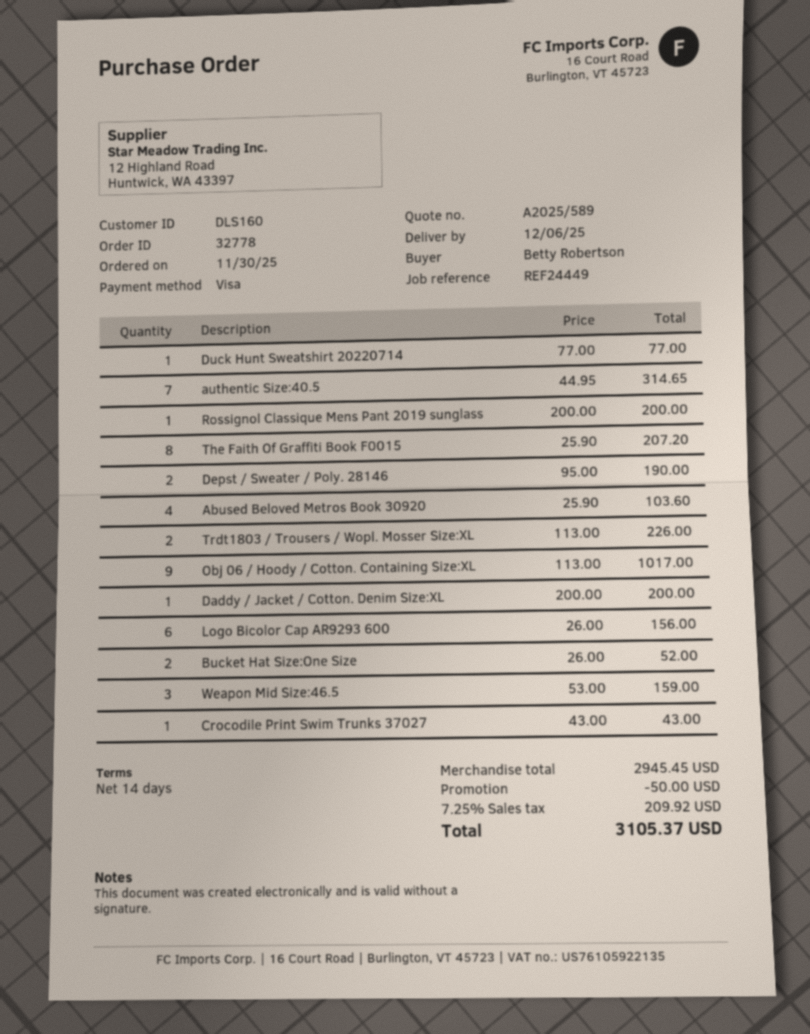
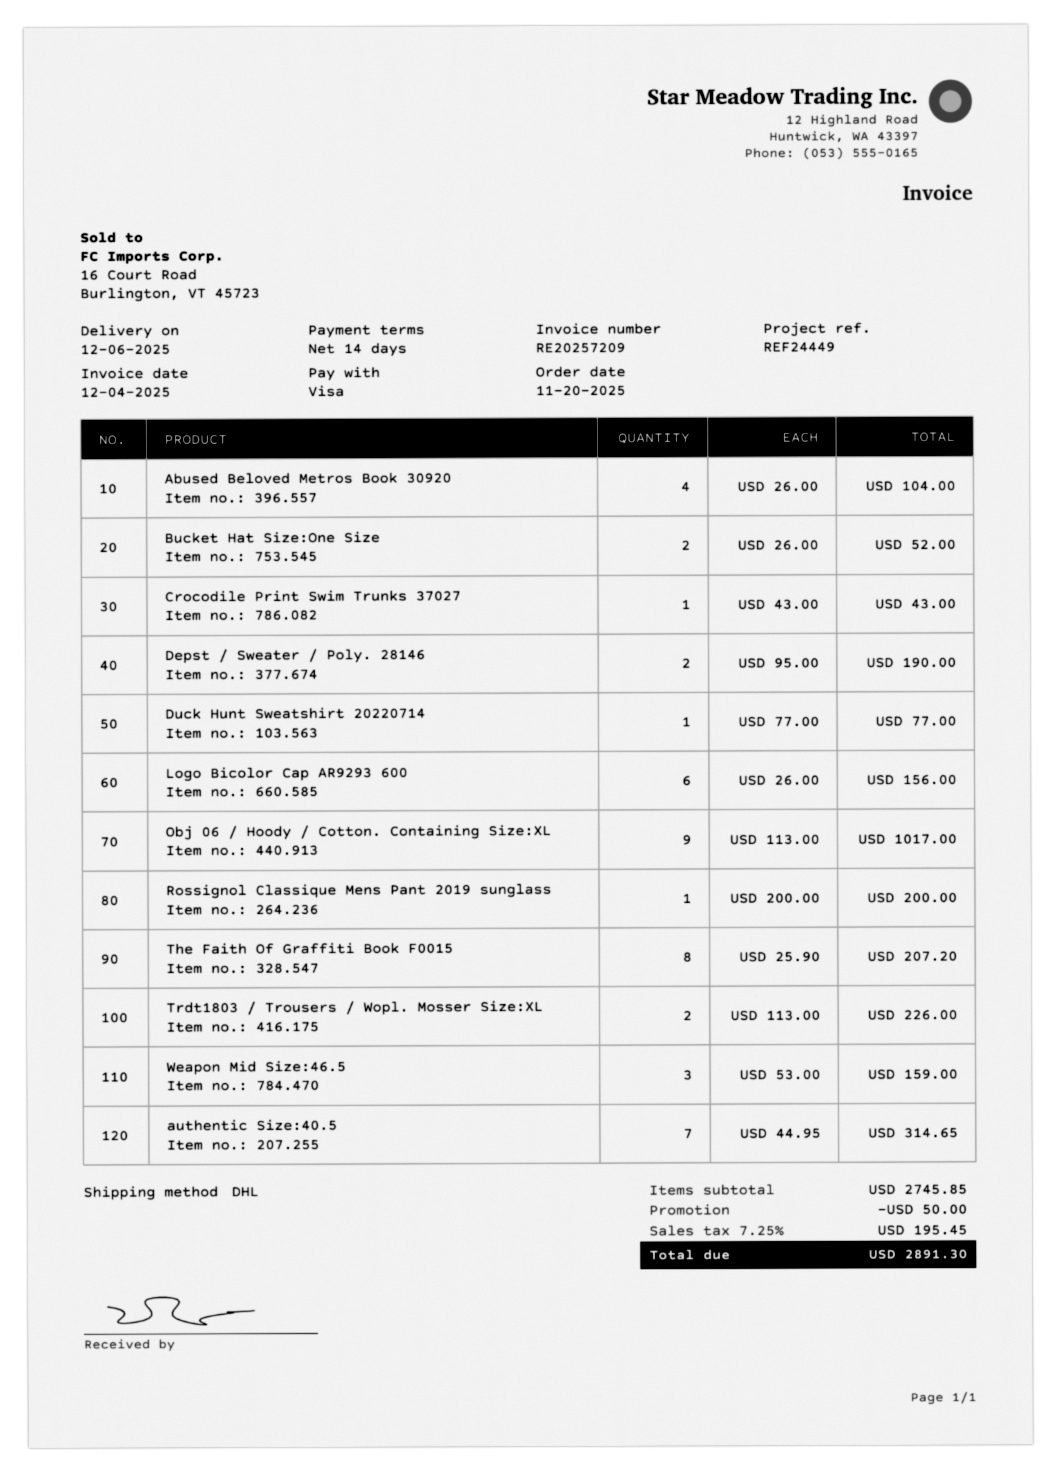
order date: 2025-11-30 -> 2025-11-20
Abused Beloved Metros Book 30920: 4 x 25.90 = 103.60 -> 4 x 26.00 = 104.00
Daddy / Jacket / Cotton. Denim Size:XL: 1 x 200.00 = 200.00 -> none
subtotal: 2945.45 -> 2745.85
tax: 7.25% = 209.92 -> 7.25% = 195.45
total: 3105.37 -> 2891.30

